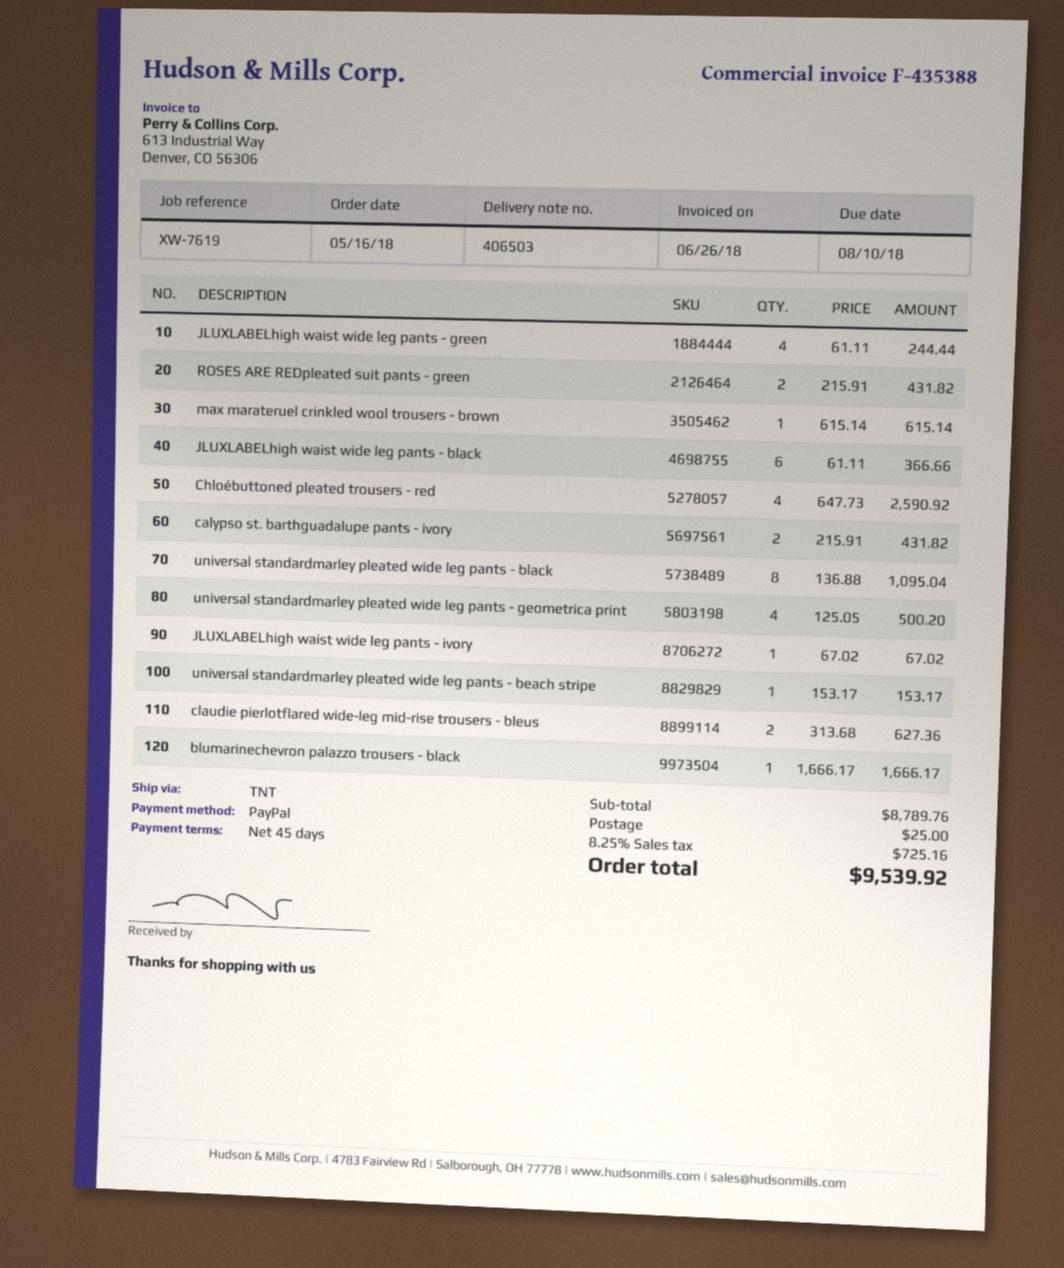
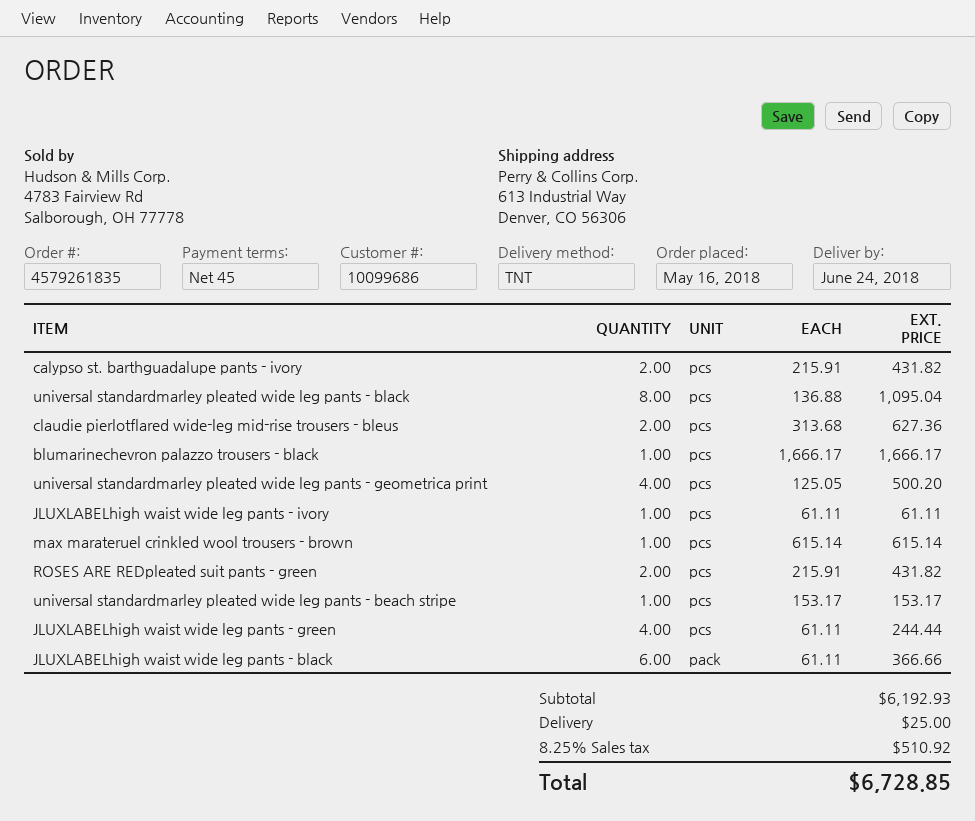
Chloébuttoned pleated trousers - red: 4 x 647.73 = 2590.92 -> none
JLUXLABELhigh waist wide leg pants - ivory: 1 x 67.02 = 67.02 -> 1 x 61.11 = 61.11
subtotal: 8789.76 -> 6192.93
tax: 8.25% = 725.16 -> 8.25% = 510.92
total: 9539.92 -> 6728.85

